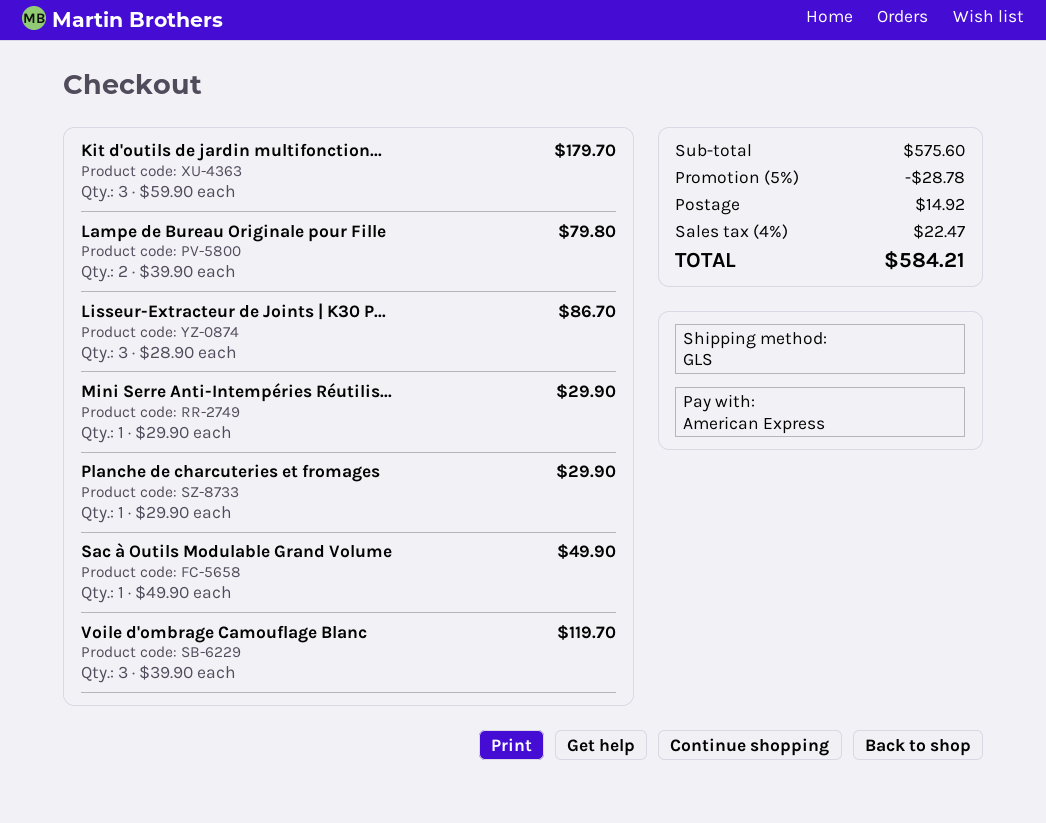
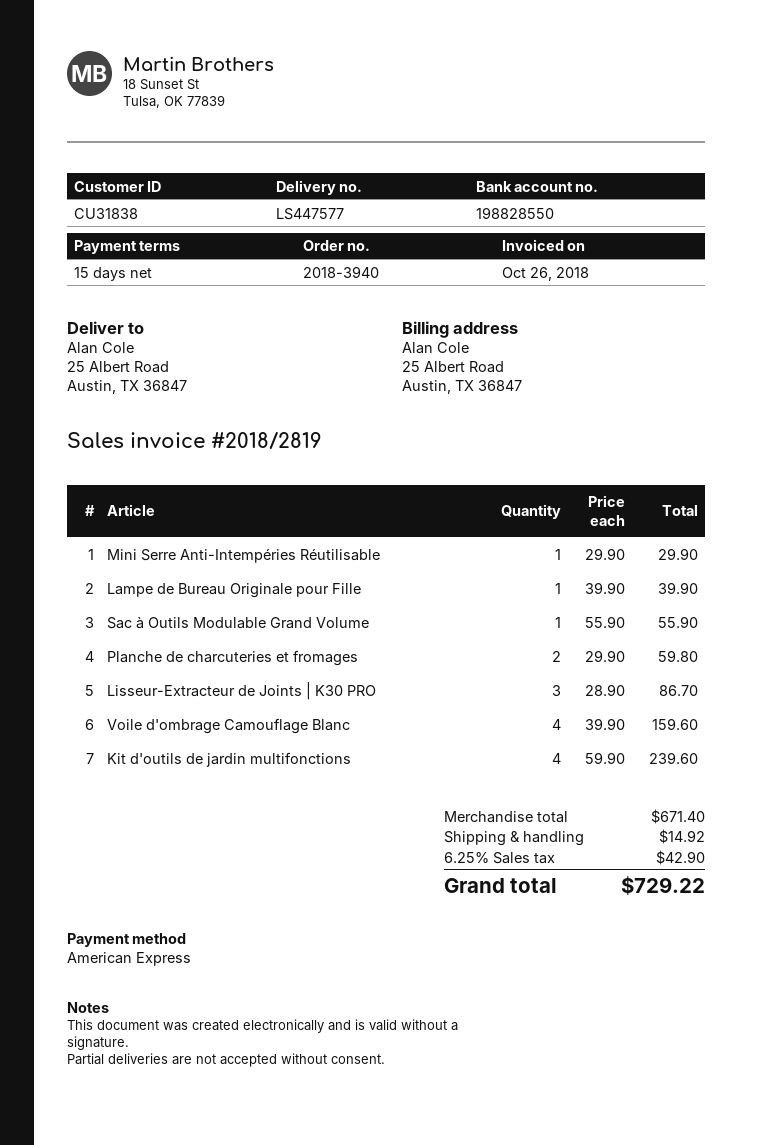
Kit d'outils de jardin multifonction...: 3 x 59.90 = 179.70 -> 4 x 59.90 = 239.60
Lampe de Bureau Originale pour Fille: 2 x 39.90 = 79.80 -> 1 x 39.90 = 39.90
Planche de charcuteries et fromages: 1 x 29.90 = 29.90 -> 2 x 29.90 = 59.80
Sac à Outils Modulable Grand Volume: 1 x 49.90 = 49.90 -> 1 x 55.90 = 55.90
Voile d'ombrage Camouflage Blanc: 3 x 39.90 = 119.70 -> 4 x 39.90 = 159.60
subtotal: 575.60 -> 671.40
discount: 5% = 28.78 -> none
tax: 4% = 22.47 -> 6.25% = 42.90
total: 584.21 -> 729.22

